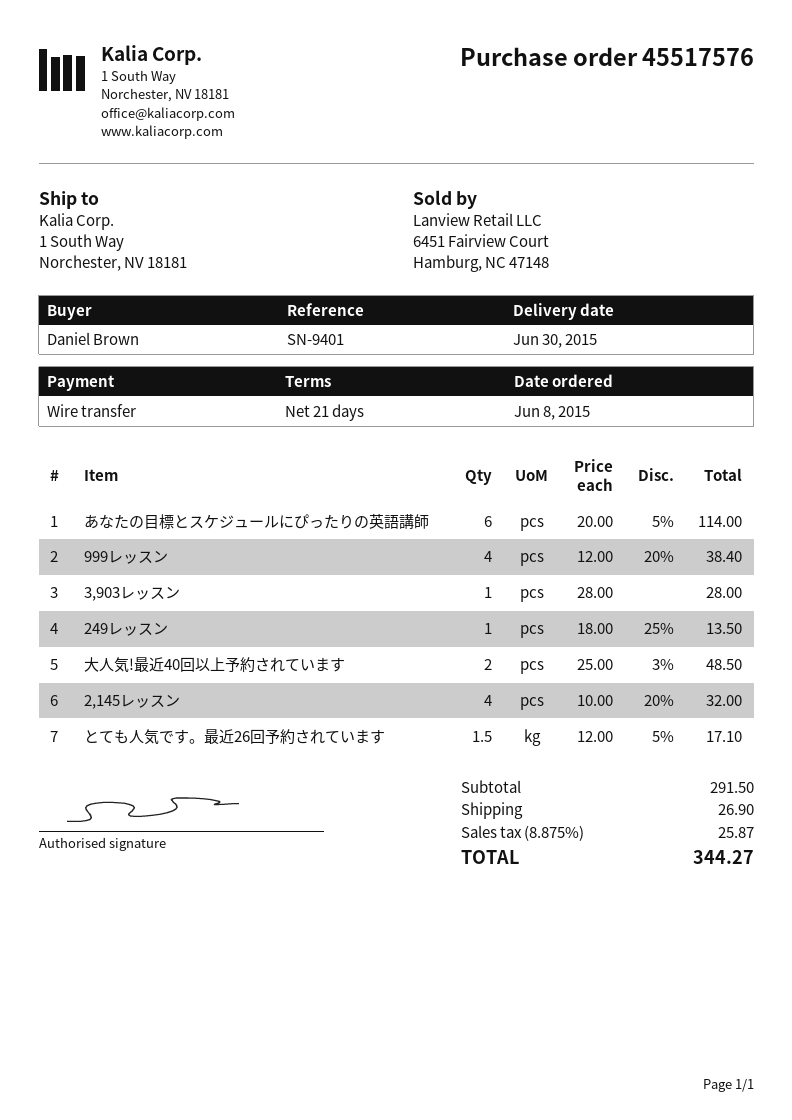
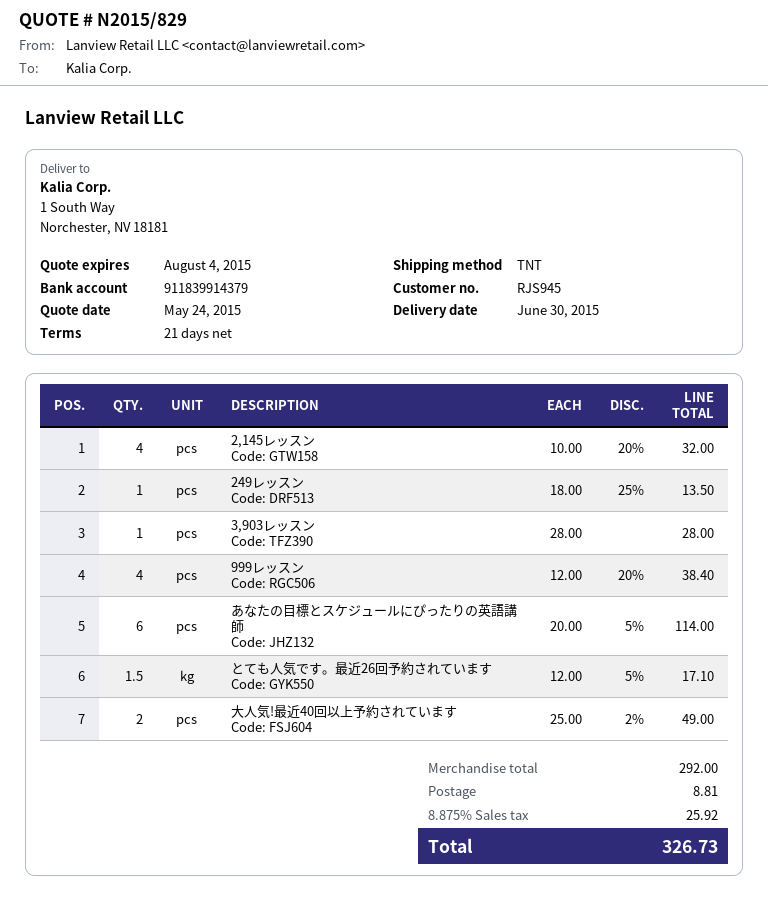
大人気!最近40回以上予約されています: 2 x 25.00 - 3% = 48.50 -> 2 x 25.00 - 2% = 49.00
subtotal: 291.50 -> 292.00
shipping: 26.90 -> 8.81
tax: 8.875% = 25.87 -> 8.875% = 25.92
total: 344.27 -> 326.73

